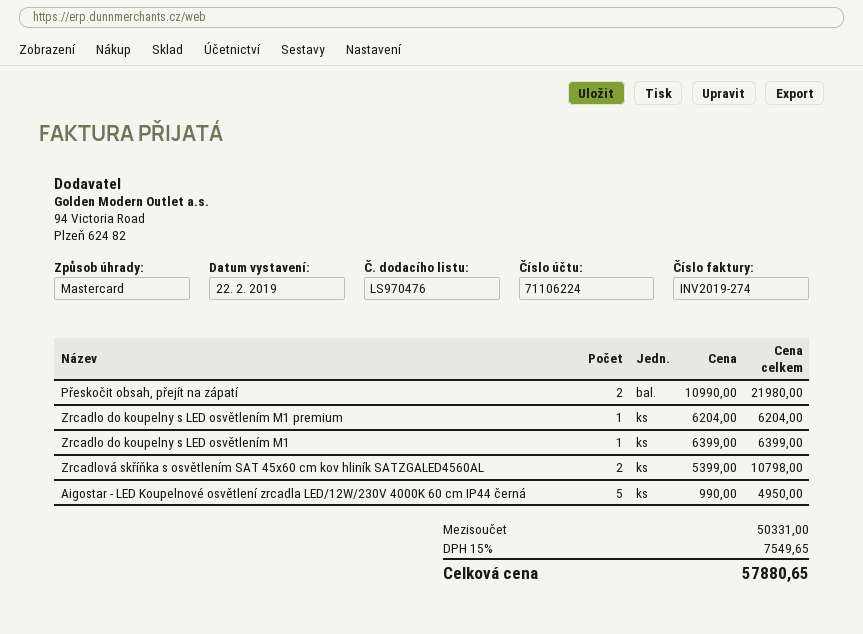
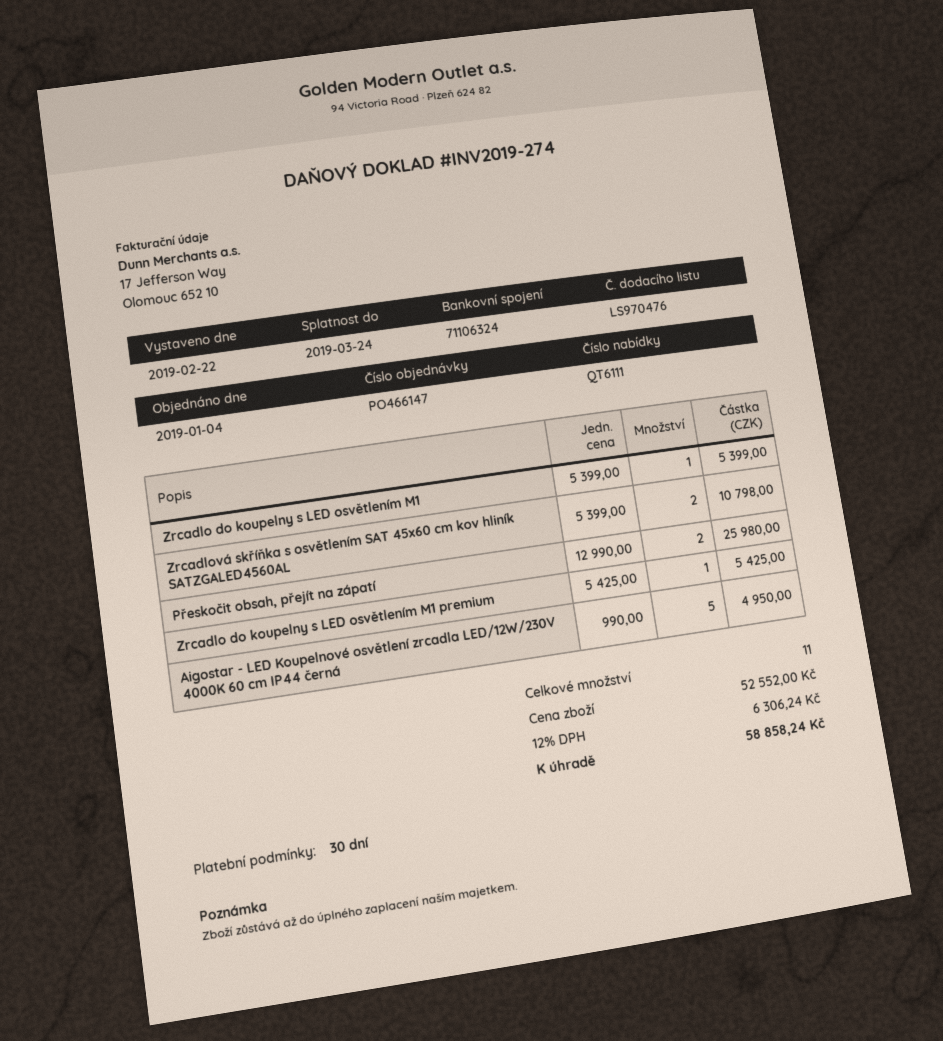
bank account: 71106224 -> 71106324
Přeskočit obsah, přejít na zápatí: 2 x 10990.00 = 21980.00 -> 2 x 12990.00 = 25980.00
Zrcadlo do koupelny s LED osvětlením M1 premium: 1 x 6204.00 = 6204.00 -> 1 x 5425.00 = 5425.00
Zrcadlo do koupelny s LED osvětlením M1: 1 x 6399.00 = 6399.00 -> 1 x 5399.00 = 5399.00
subtotal: 50331.00 -> 52552.00
tax: 15% = 7549.65 -> 12% = 6306.24
total: 57880.65 -> 58858.24

